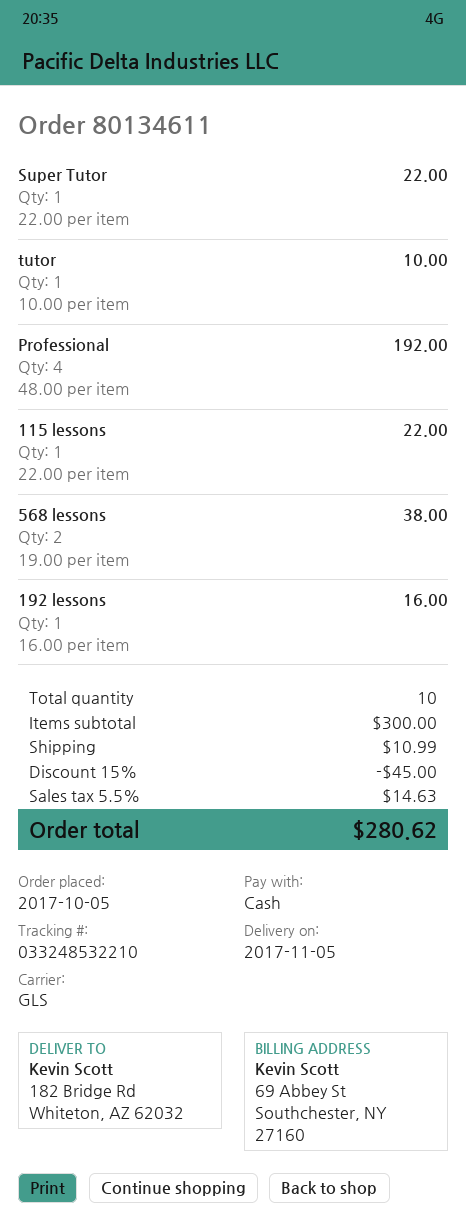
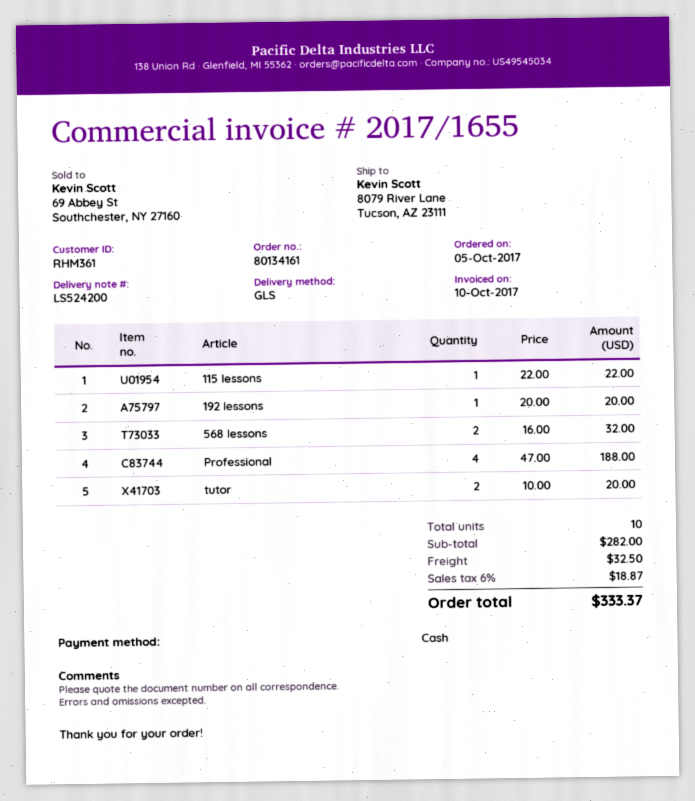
order number: 80134611 -> 80134161
ship to: 182 Bridge Rd, Whiteton, AZ 62032 -> 8079 River Lane, Tucson, AZ 23111
Super Tutor: 1 x 22.00 = 22.00 -> none
tutor: 1 x 10.00 = 10.00 -> 2 x 10.00 = 20.00
Professional: 4 x 48.00 = 192.00 -> 4 x 47.00 = 188.00
568 lessons: 2 x 19.00 = 38.00 -> 2 x 16.00 = 32.00
192 lessons: 1 x 16.00 = 16.00 -> 1 x 20.00 = 20.00
subtotal: 300.00 -> 282.00
discount: 15% = 45.00 -> none
shipping: 10.99 -> 32.50
tax: 5.5% = 14.63 -> 6% = 18.87
total: 280.62 -> 333.37

